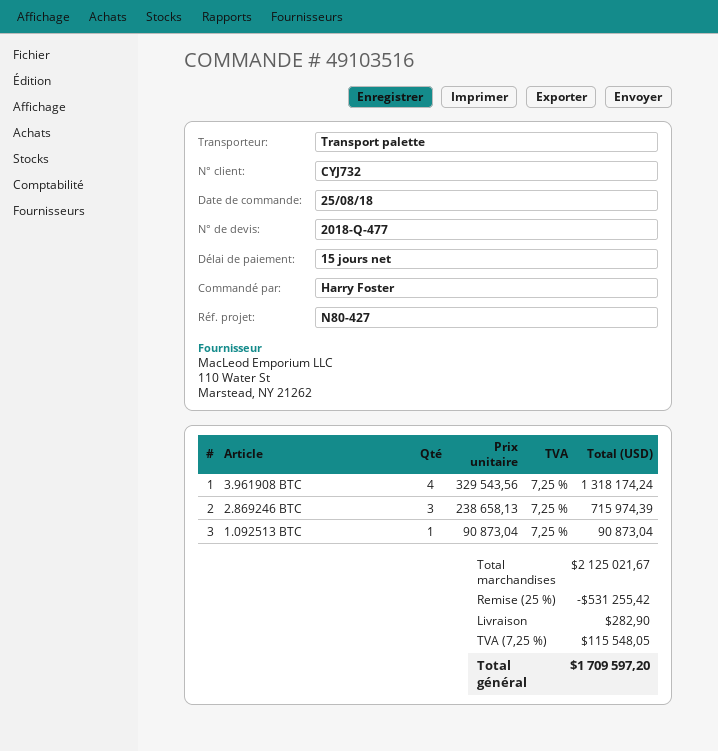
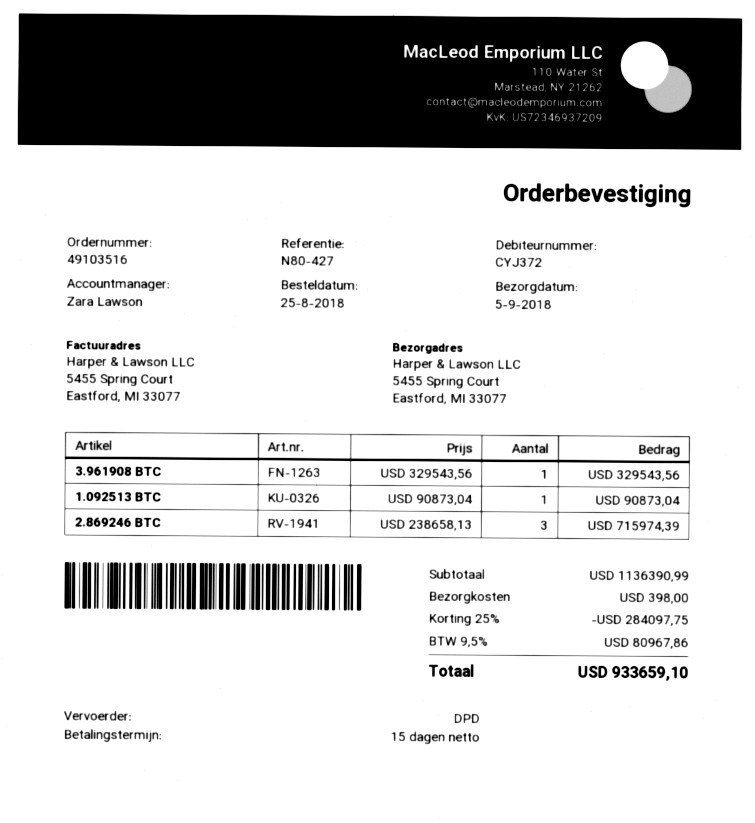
customer number: CYJ732 -> CYJ372
shipping method: pallet freight -> DPD
3.961908 BTC: 4 x 329543.56 = 1318174.24 -> 1 x 329543.56 = 329543.56
subtotal: 2125021.67 -> 1136390.99
discount: 25% = 531255.42 -> 25% = 284097.75
shipping: 282.90 -> 398.00
tax: 7.25% = 115548.05 -> 9.5% = 80967.86
total: 1709597.20 -> 933659.10

